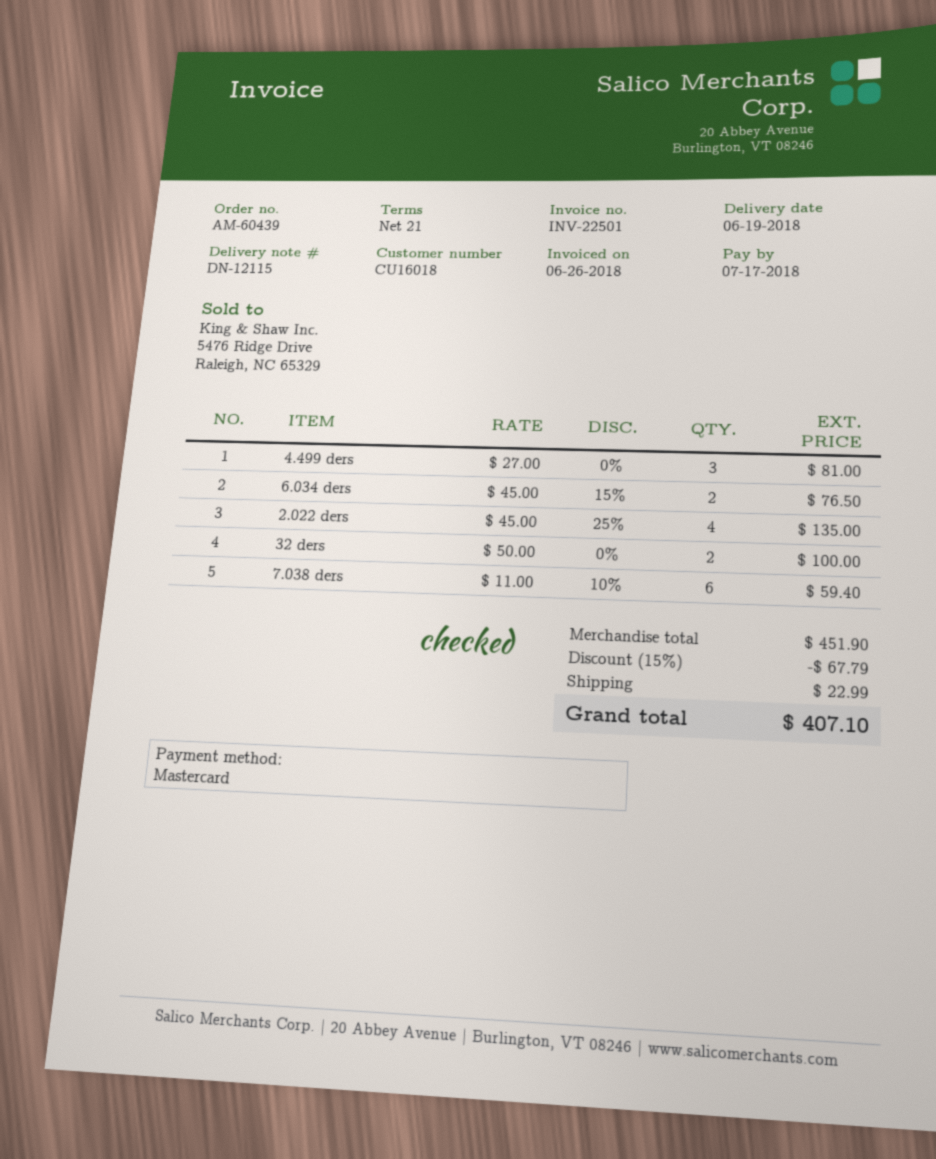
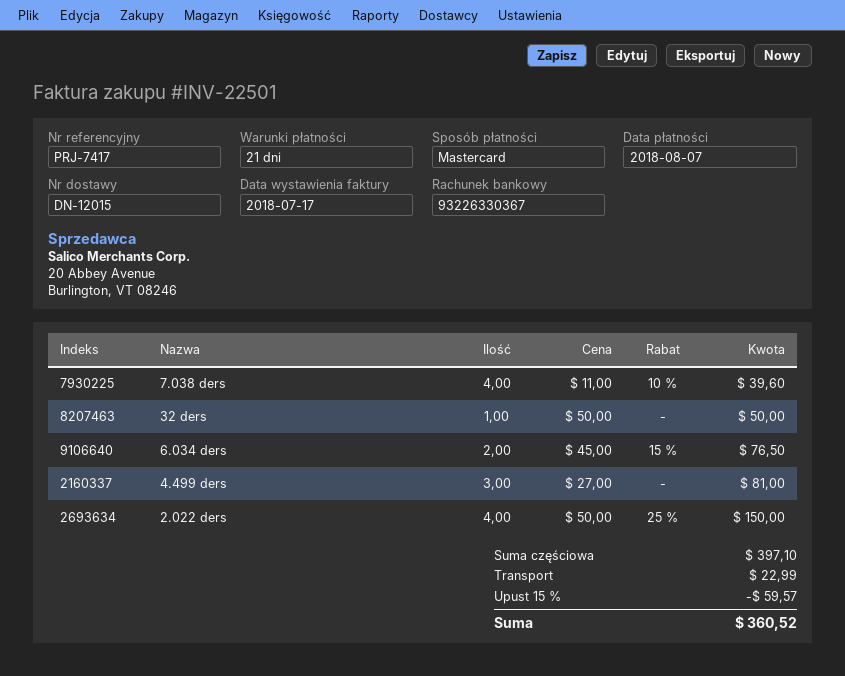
delivery note number: DN-12115 -> DN-12015
invoice date: 2018-06-26 -> 2018-07-17
due date: 2018-07-17 -> 2018-08-07
2.022 ders: 4 x 45.00 - 25% = 135.00 -> 4 x 50.00 - 25% = 150.00
32 ders: 2 x 50.00 = 100.00 -> 1 x 50.00 = 50.00
7.038 ders: 6 x 11.00 - 10% = 59.40 -> 4 x 11.00 - 10% = 39.60
subtotal: 451.90 -> 397.10
discount: 15% = 67.79 -> 15% = 59.57
total: 407.10 -> 360.52

